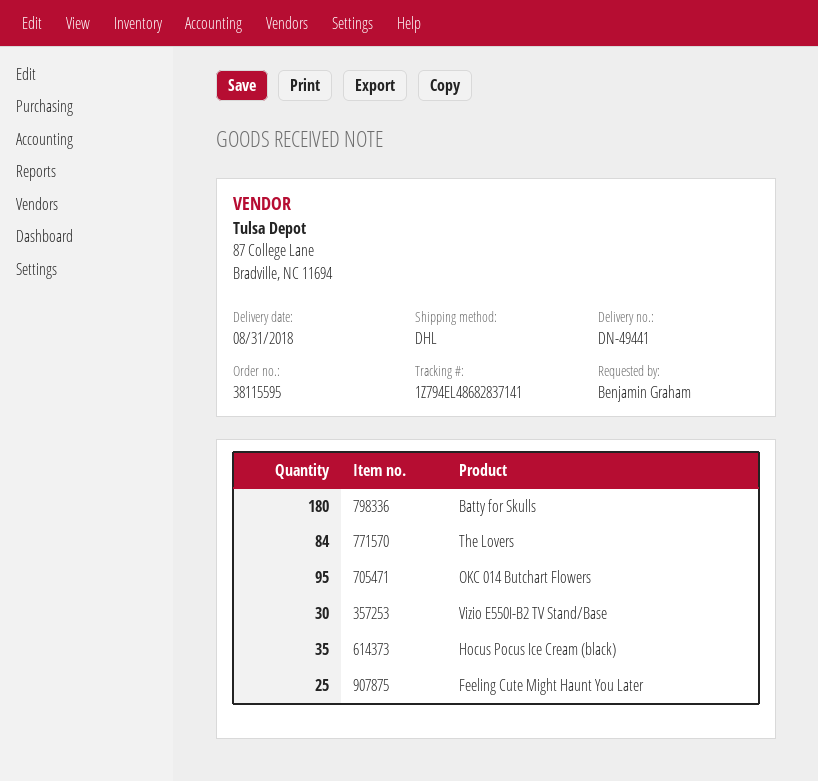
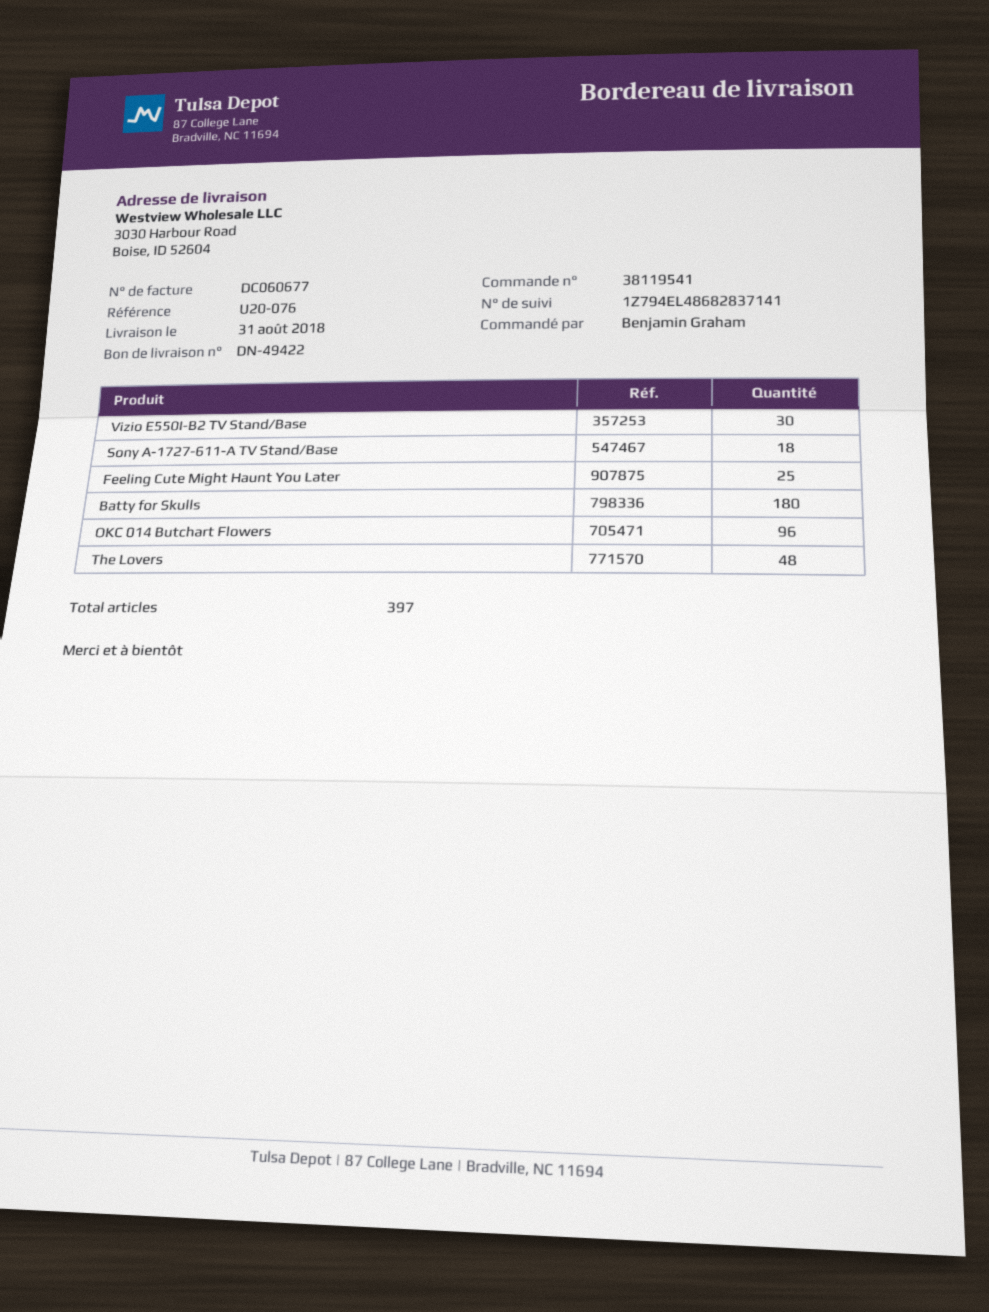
order number: 38115595 -> 38119541
delivery note number: DN-49441 -> DN-49422
The Lovers: 84 -> 48
OKC 014 Butchart Flowers: 95 -> 96
Hocus Pocus Ice Cream (black): 35 -> none
Sony A-1727-611-A TV Stand/Base: none -> 18

